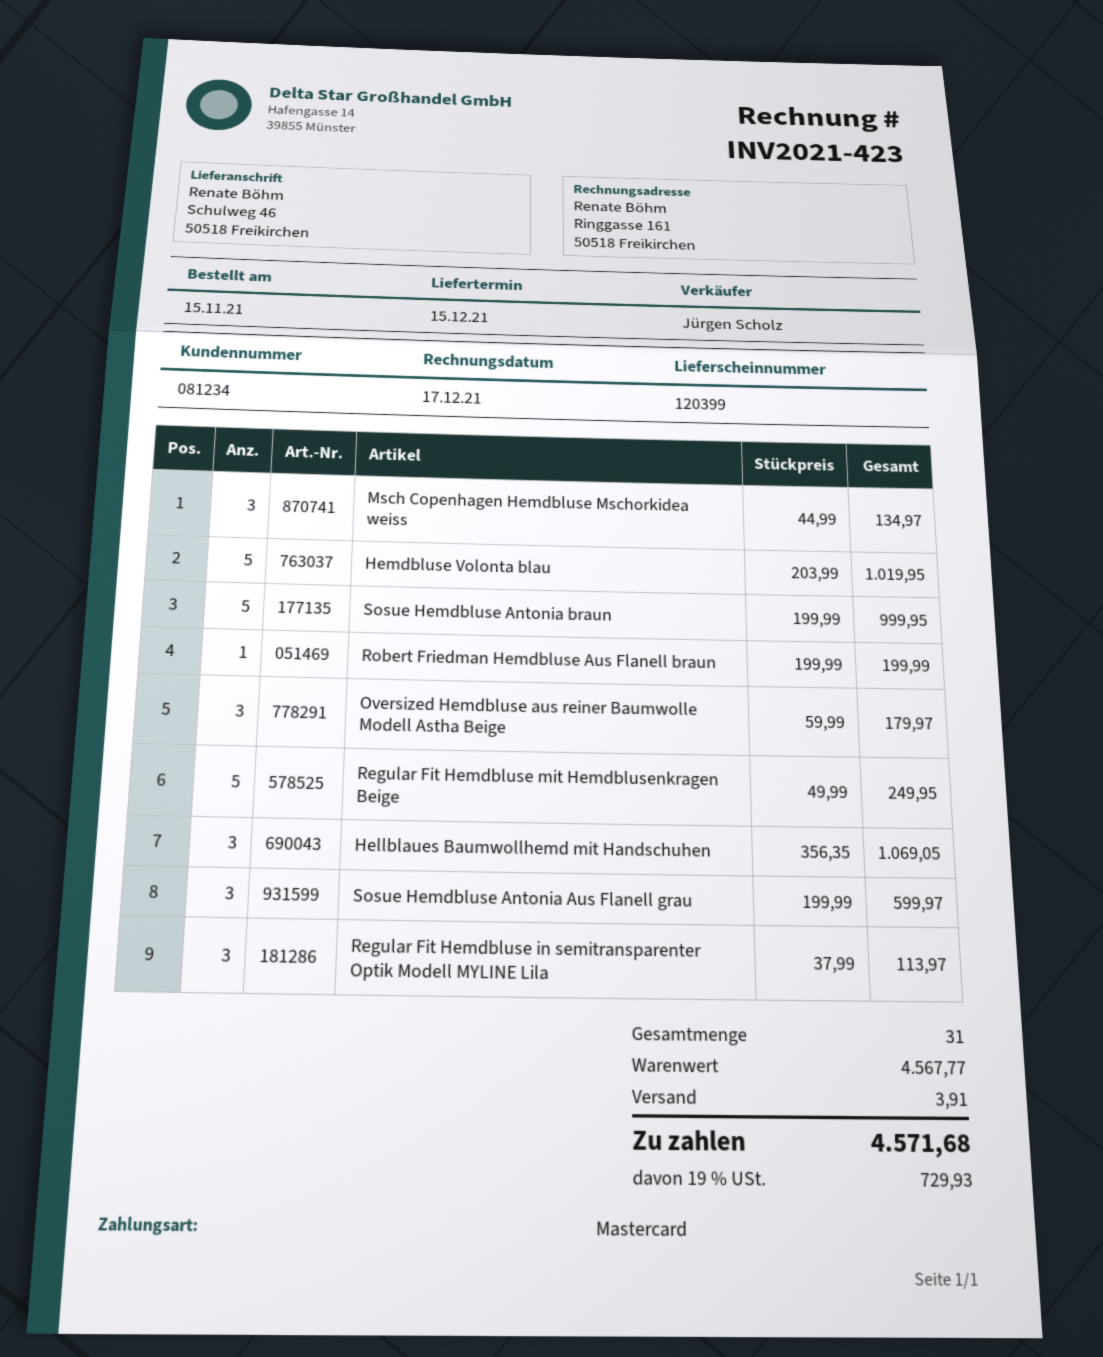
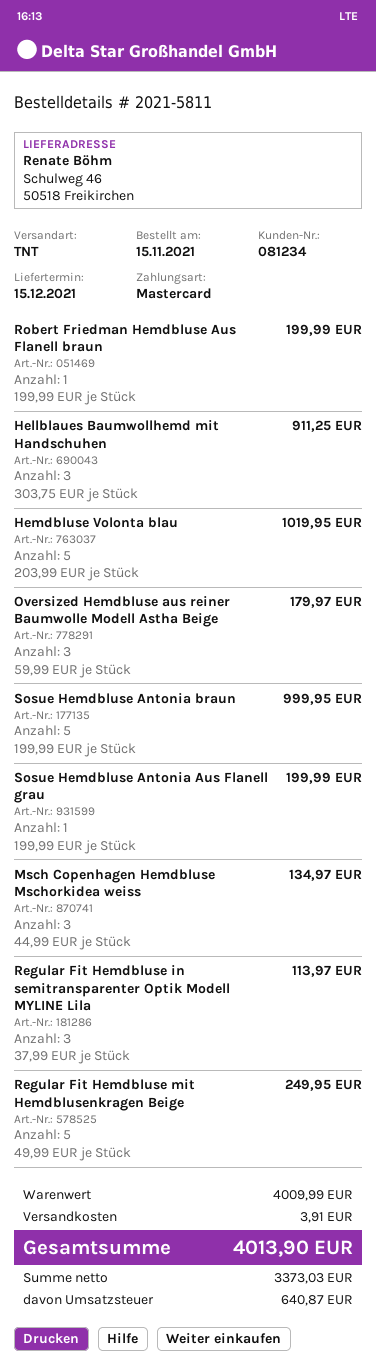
Hellblaues Baumwollhemd mit Handschuhen: 3 x 356.35 = 1069.05 -> 3 x 303.75 = 911.25
Sosue Hemdbluse Antonia Aus Flanell grau: 3 x 199.99 = 599.97 -> 1 x 199.99 = 199.99
subtotal: 4567.77 -> 4009.99
tax: 729.93 -> 640.87
total: 4571.68 -> 4013.90

